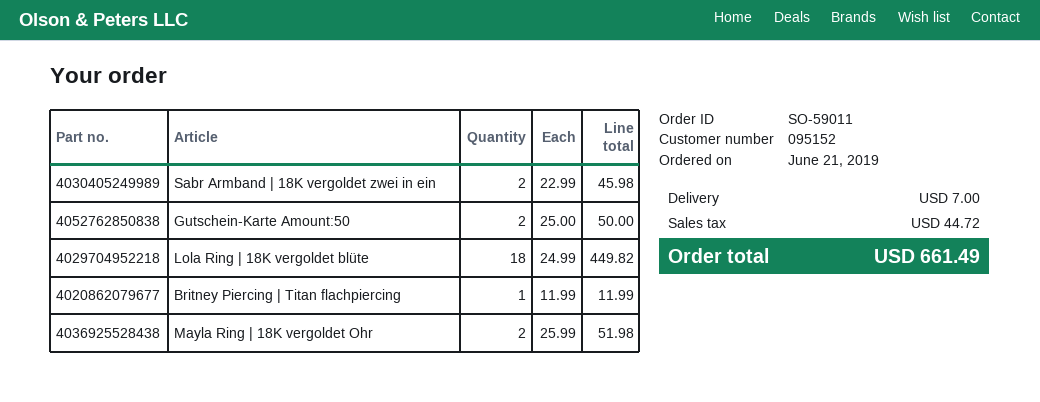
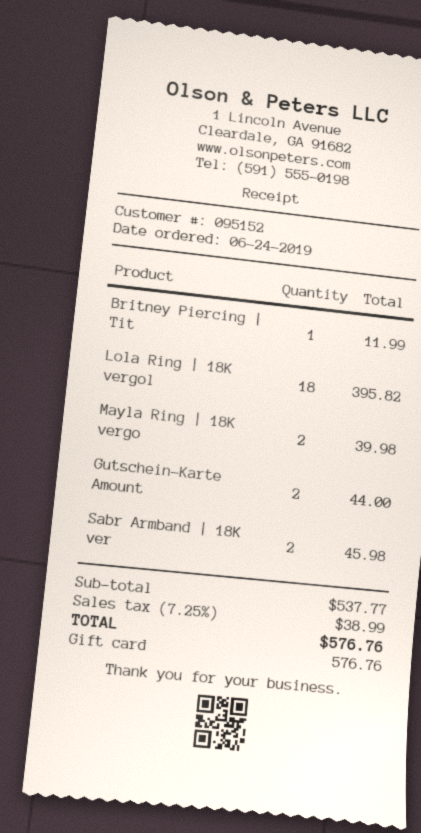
order date: 2019-06-21 -> 2019-06-24
Gutschein-Karte Amount:50: 2 for 50.00 -> 2 for 44.00
Lola Ring | 18K vergoldet blüte: 18 for 449.82 -> 18 for 395.82
Mayla Ring | 18K vergoldet Ohr: 2 for 51.98 -> 2 for 39.98
shipping: 7.00 -> none
tax: 44.72 -> 38.99
total: 661.49 -> 576.76

